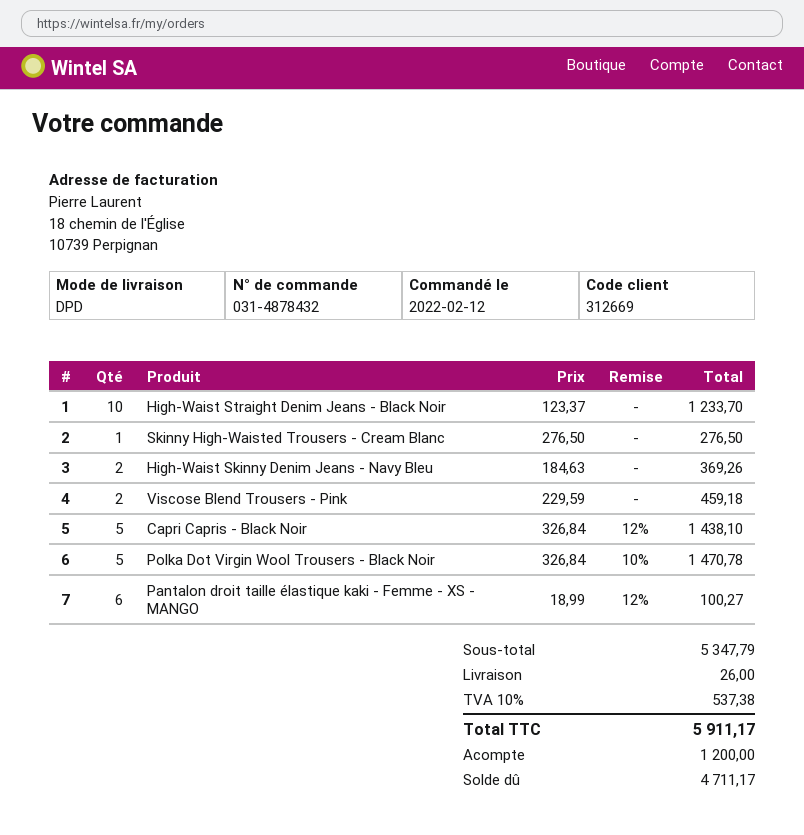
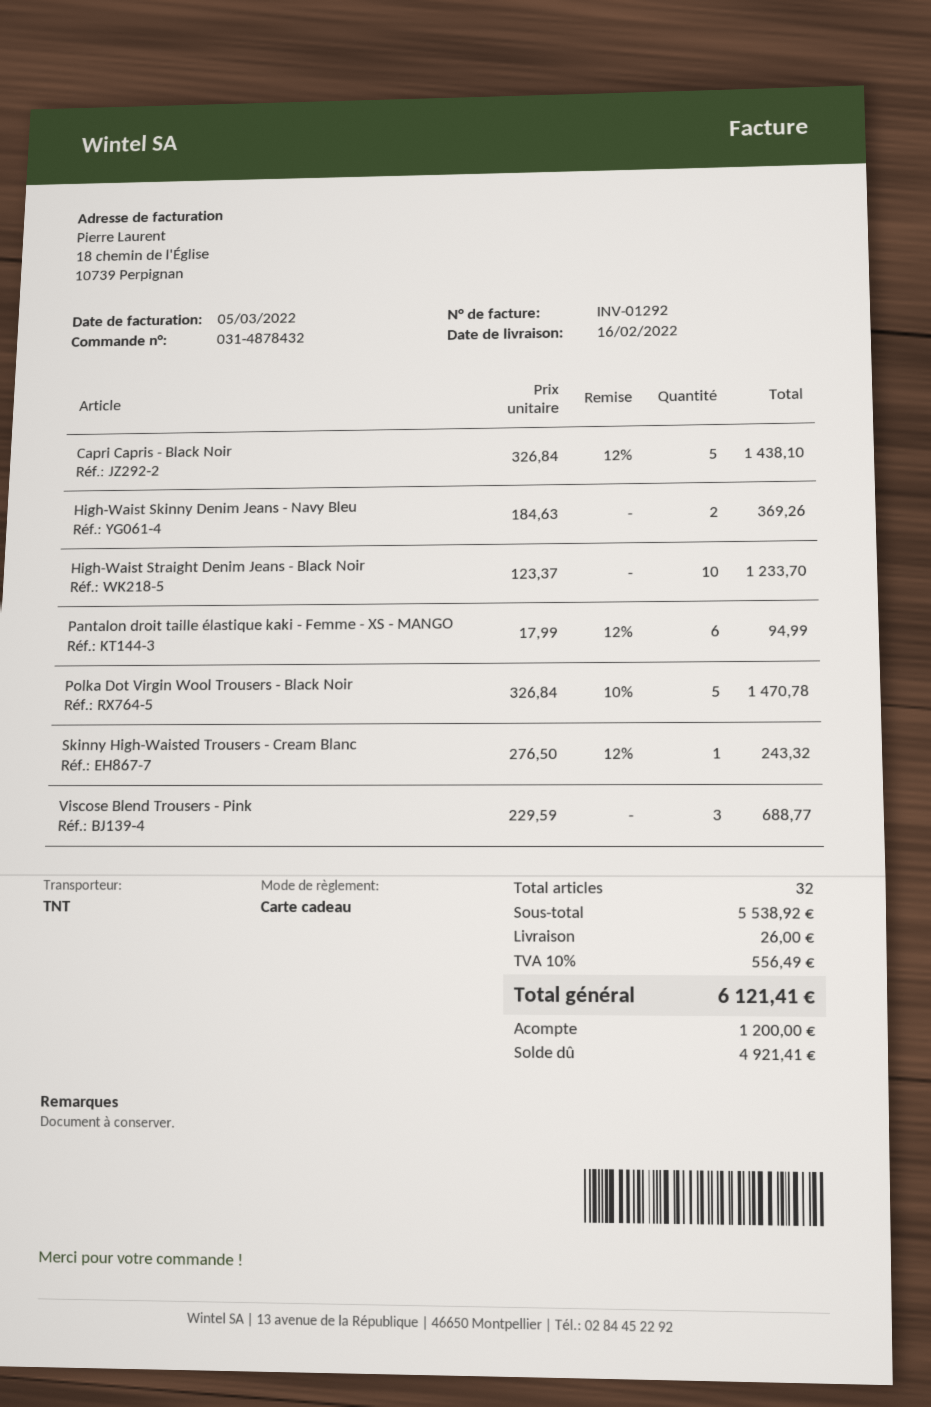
shipping method: DPD -> TNT
Skinny High-Waisted Trousers - Cream Blanc: 1 x 276.50 = 276.50 -> 1 x 276.50 - 12% = 243.32
Viscose Blend Trousers - Pink: 2 x 229.59 = 459.18 -> 3 x 229.59 = 688.77
Pantalon droit taille élastique kaki - Femme - XS - MANGO: 6 x 18.99 - 12% = 100.27 -> 6 x 17.99 - 12% = 94.99
subtotal: 5347.79 -> 5538.92
tax: 10% = 537.38 -> 10% = 556.49
total: 5911.17 -> 6121.41
balance: 4711.17 -> 4921.41

